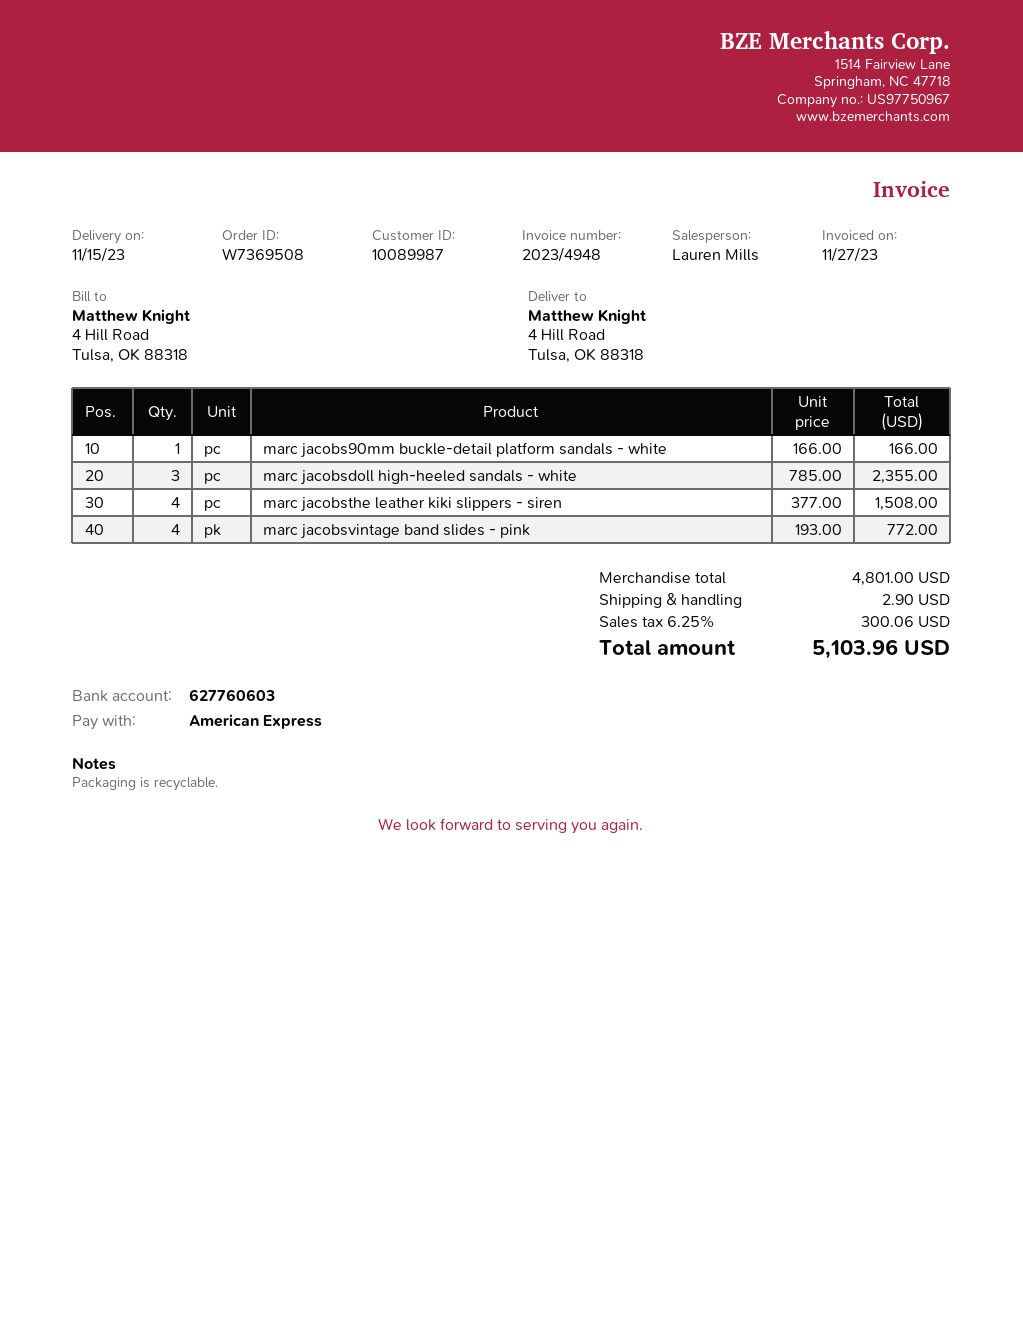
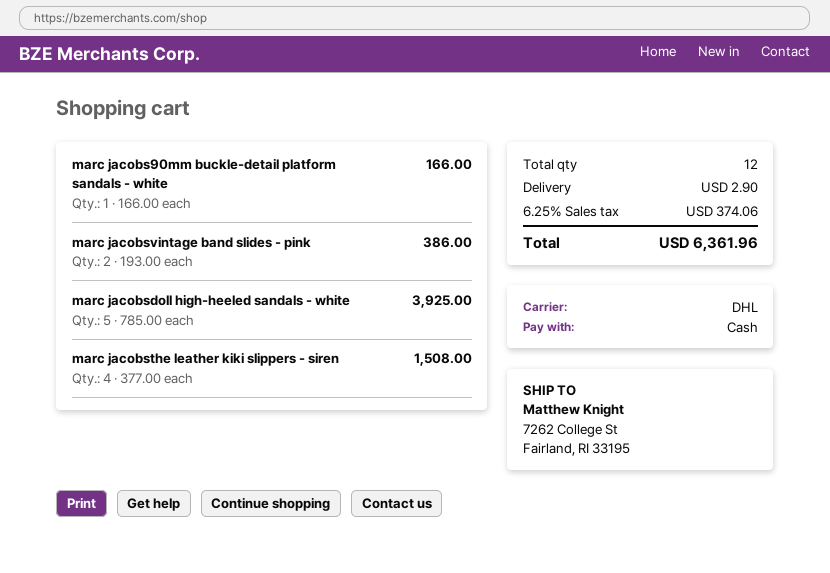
payment method: American Express -> cash
ship to: 4 Hill Road, Tulsa, OK 88318 -> 7262 College St, Fairland, RI 33195
marc jacobsdoll high-heeled sandals - white: 3 x 785.00 = 2355.00 -> 5 x 785.00 = 3925.00
marc jacobsvintage band slides - pink: 4 x 193.00 = 772.00 -> 2 x 193.00 = 386.00
tax: 6.25% = 300.06 -> 6.25% = 374.06
total: 5103.96 -> 6361.96

